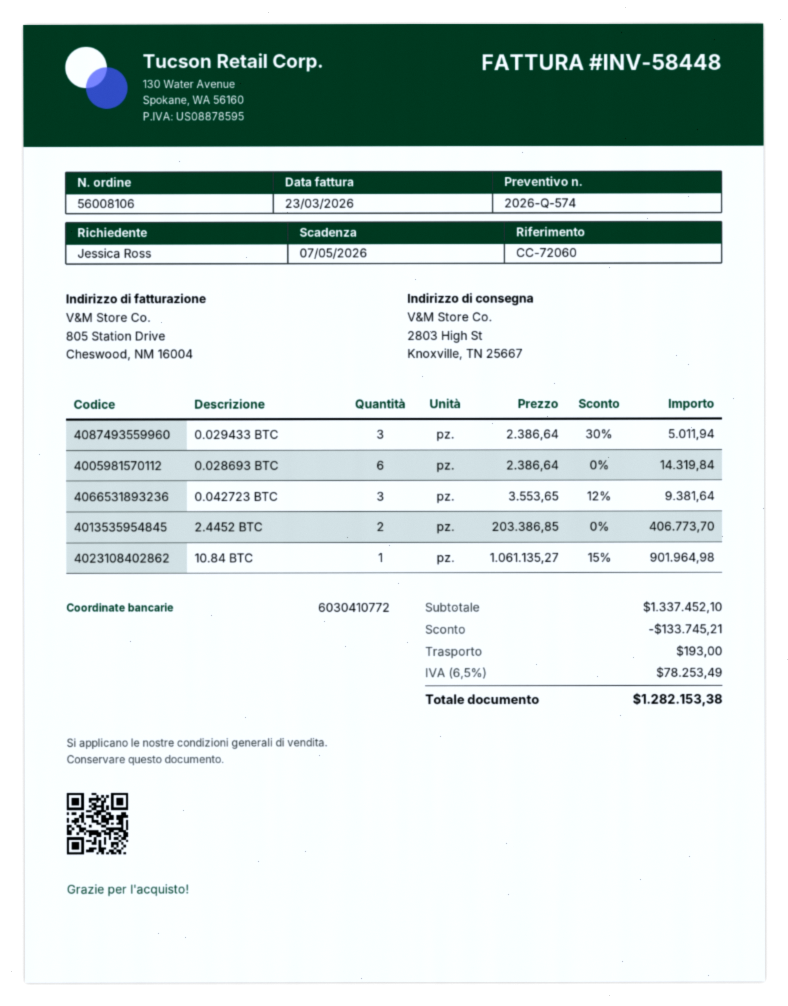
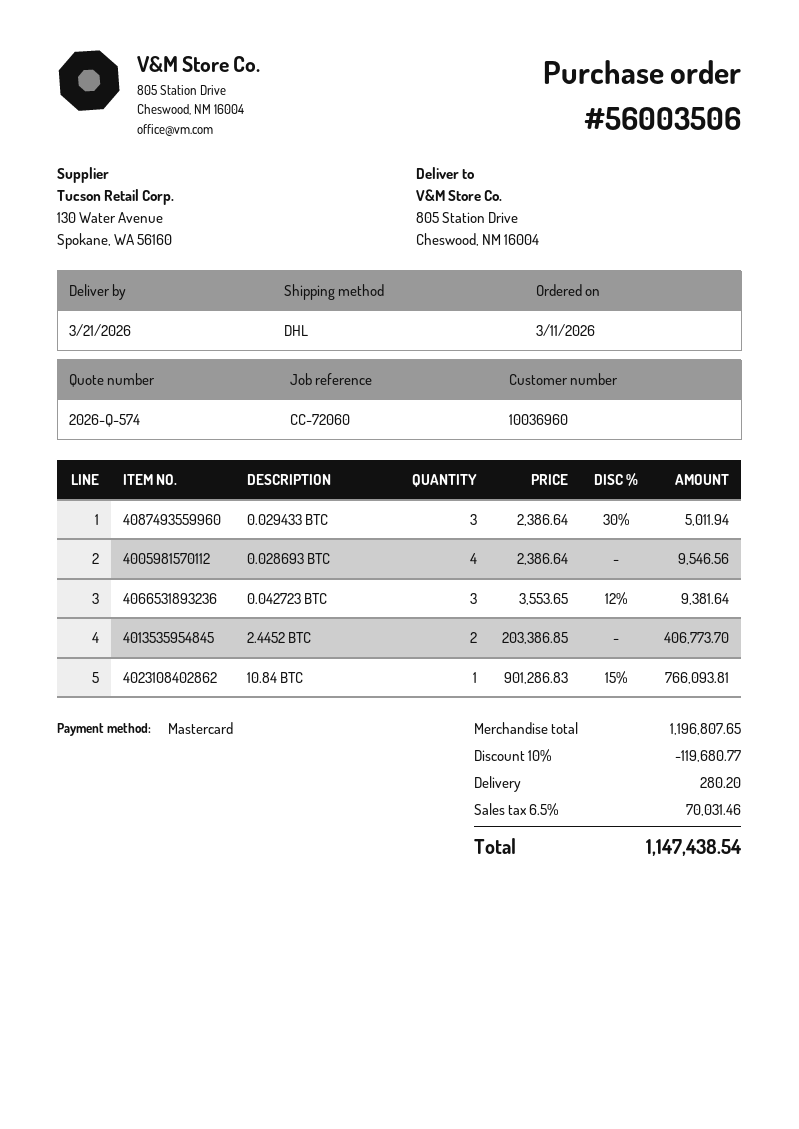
order number: 56008106 -> 56003506
ship to: 2803 High St, Knoxville, TN 25667 -> 805 Station Drive, Cheswood, NM 16004
0.028693 BTC: 6 x 2386.64 = 14319.84 -> 4 x 2386.64 = 9546.56
10.84 BTC: 1 x 1061135.27 - 15% = 901964.98 -> 1 x 901286.83 - 15% = 766093.81
subtotal: 1337452.10 -> 1196807.65
discount: 133745.21 -> 119680.77
shipping: 193.00 -> 280.20
tax: 6.5% = 78253.49 -> 6.5% = 70031.46
total: 1282153.38 -> 1147438.54

